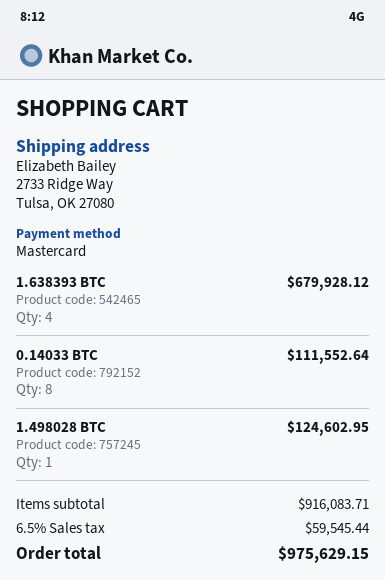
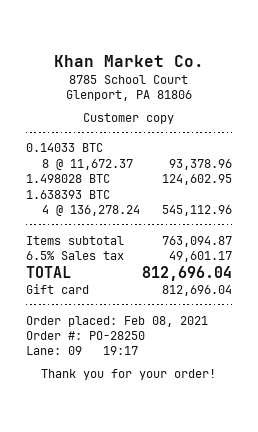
payment method: Mastercard -> gift card
1.638393 BTC: 4 for 679928.12 -> 4 for 545112.96
0.14033 BTC: 8 for 111552.64 -> 8 for 93378.96
subtotal: 916083.71 -> 763094.87
tax: 6.5% = 59545.44 -> 6.5% = 49601.17
total: 975629.15 -> 812696.04

